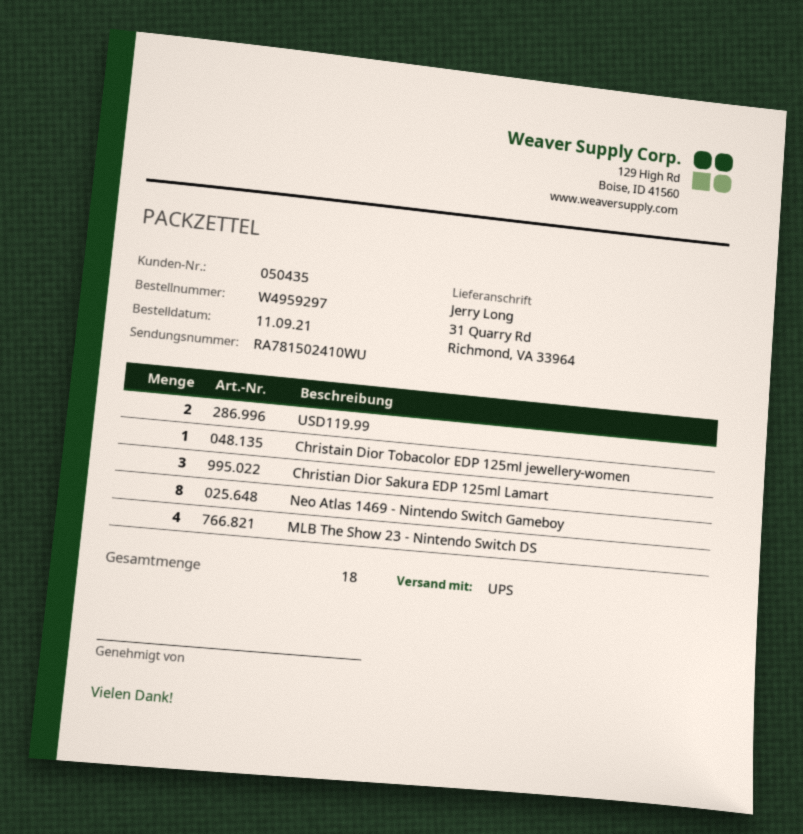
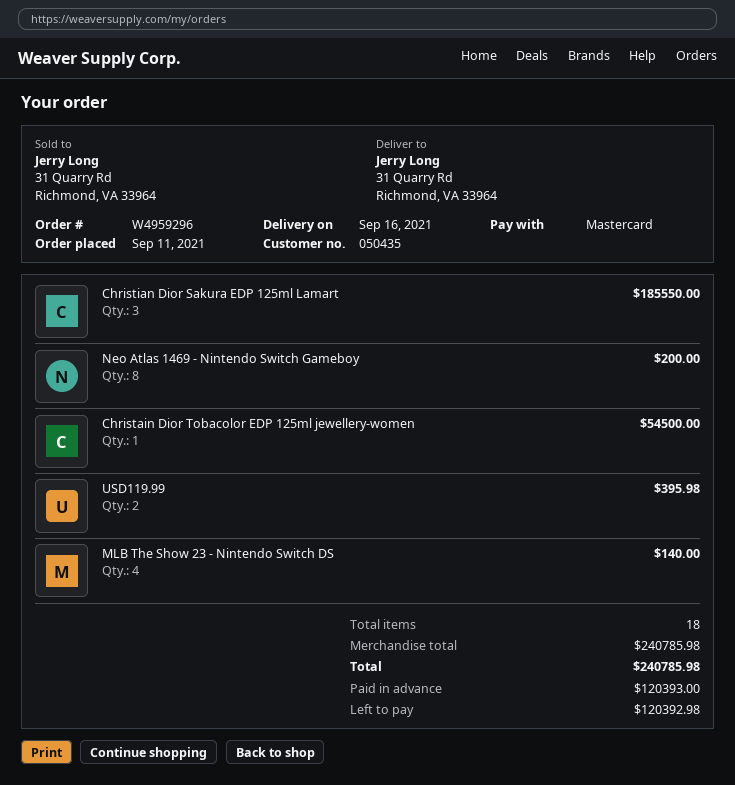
order number: W4959297 -> W4959296

